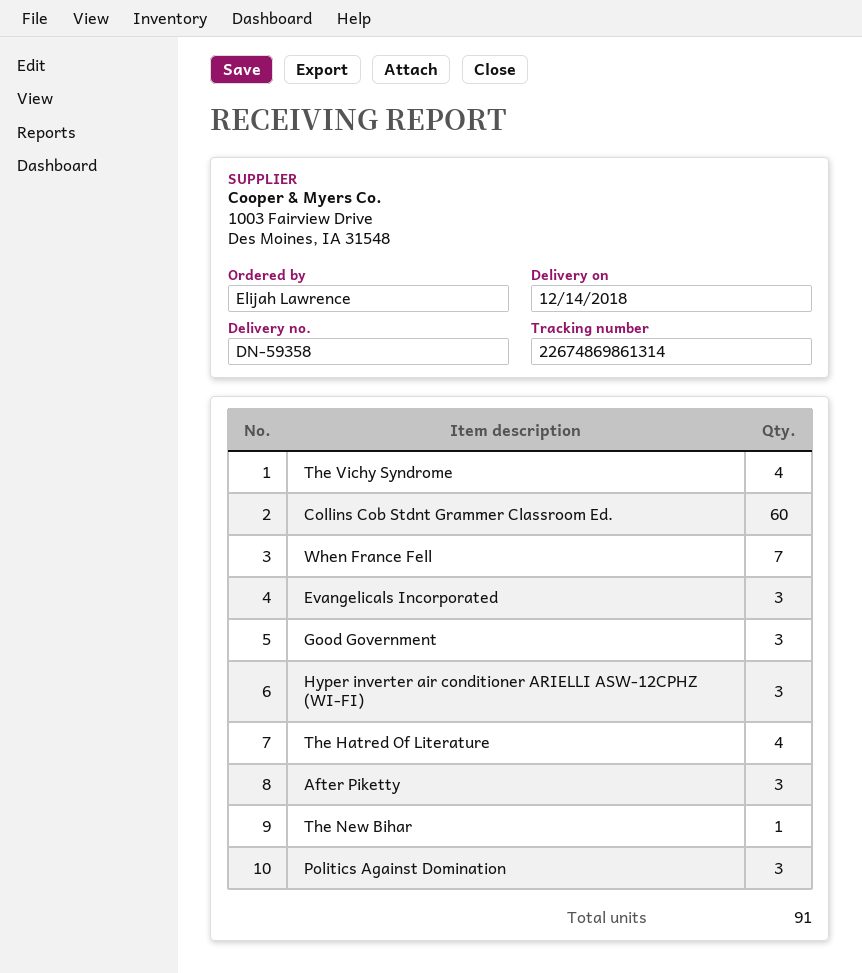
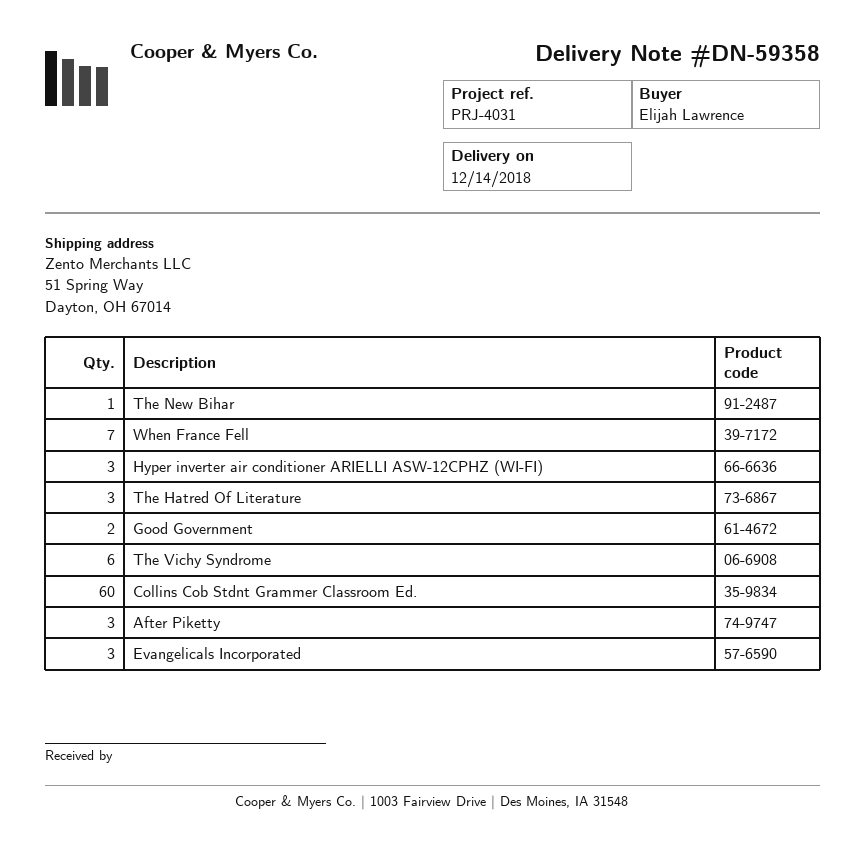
The Vichy Syndrome: 4 -> 6
Good Government: 3 -> 2
The Hatred Of Literature: 4 -> 3
Politics Against Domination: 3 -> none

